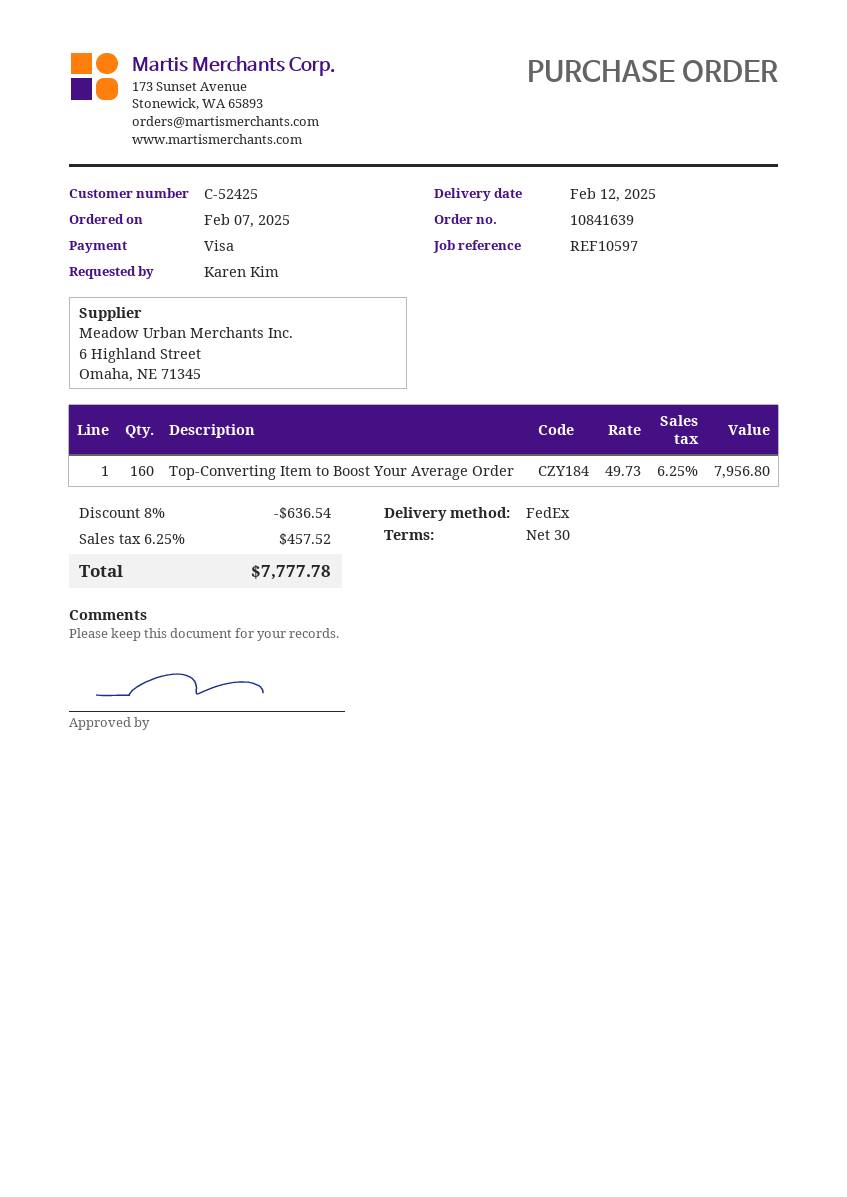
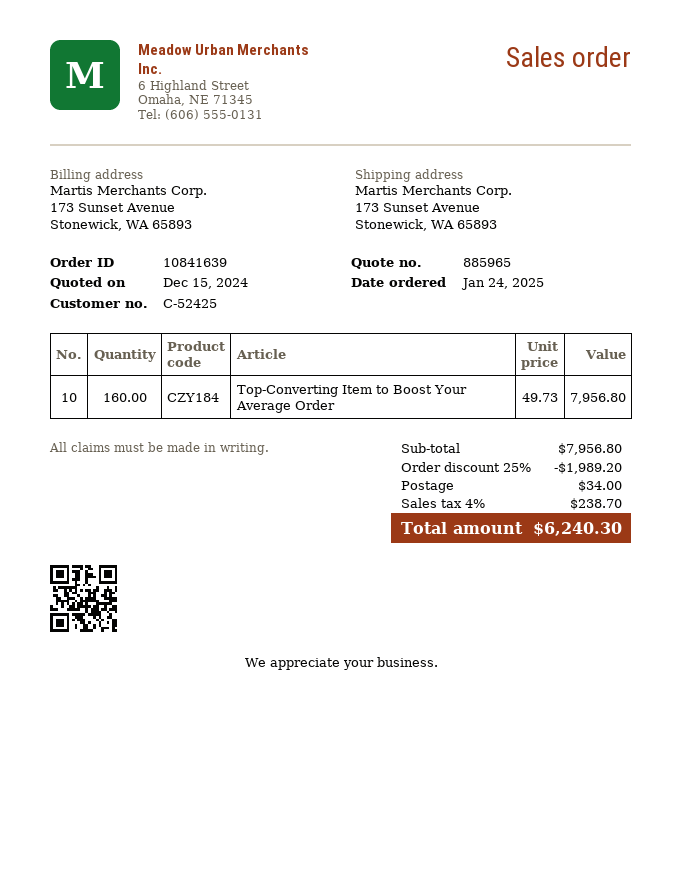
order date: 2025-02-07 -> 2025-01-24
discount: 8% = 636.54 -> 25% = 1989.20
shipping: none -> 34.00
tax: 6.25% = 457.52 -> 4% = 238.70
total: 7777.78 -> 6240.30

